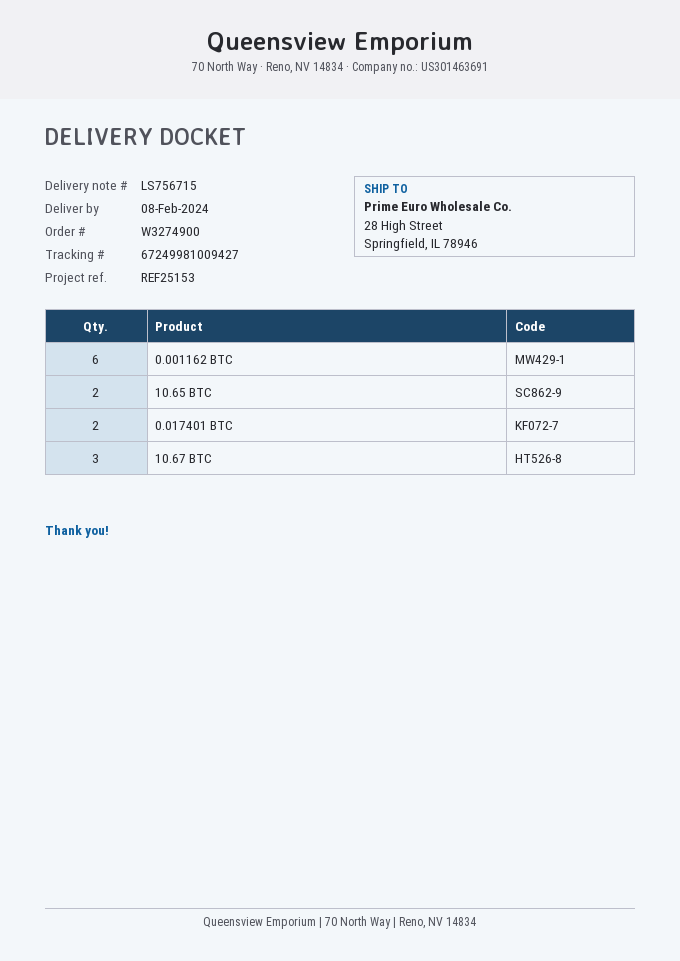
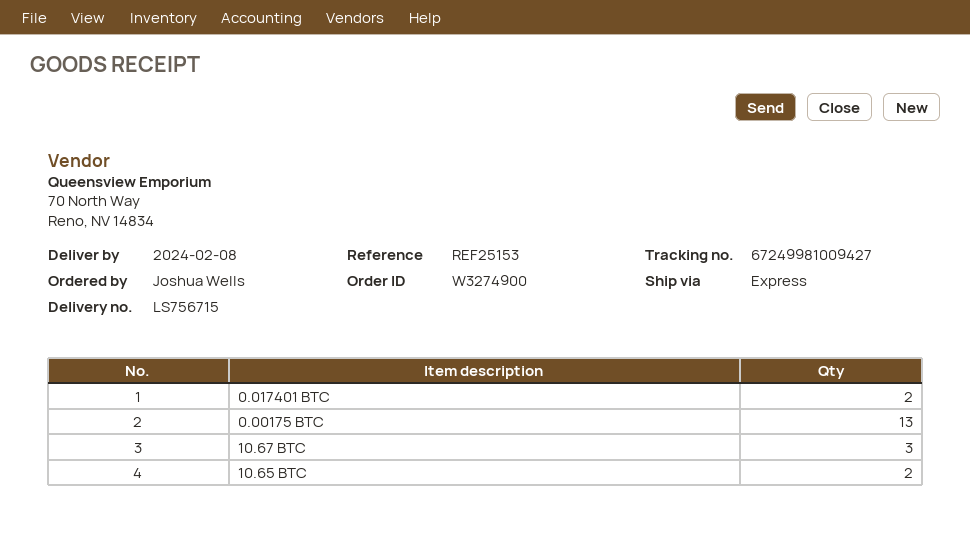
0.001162 BTC: 6 -> none
0.00175 BTC: none -> 13

